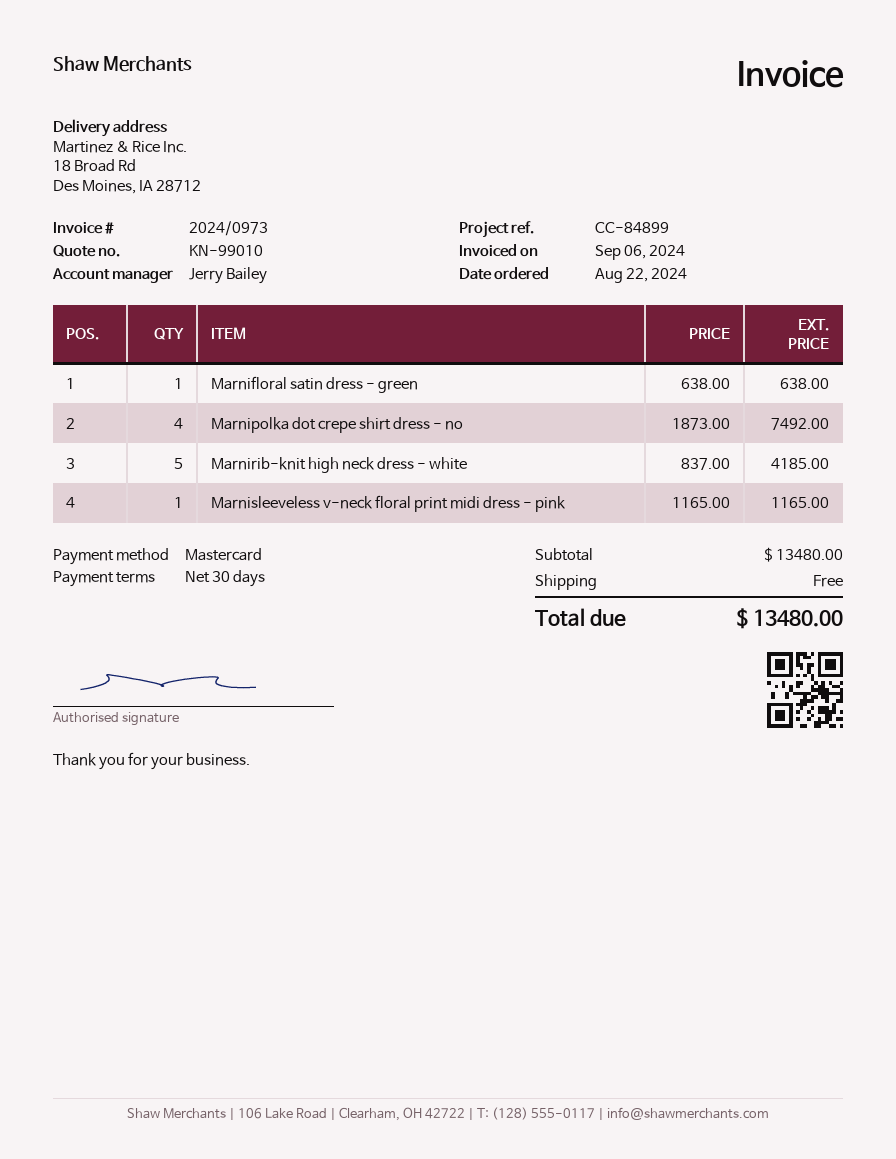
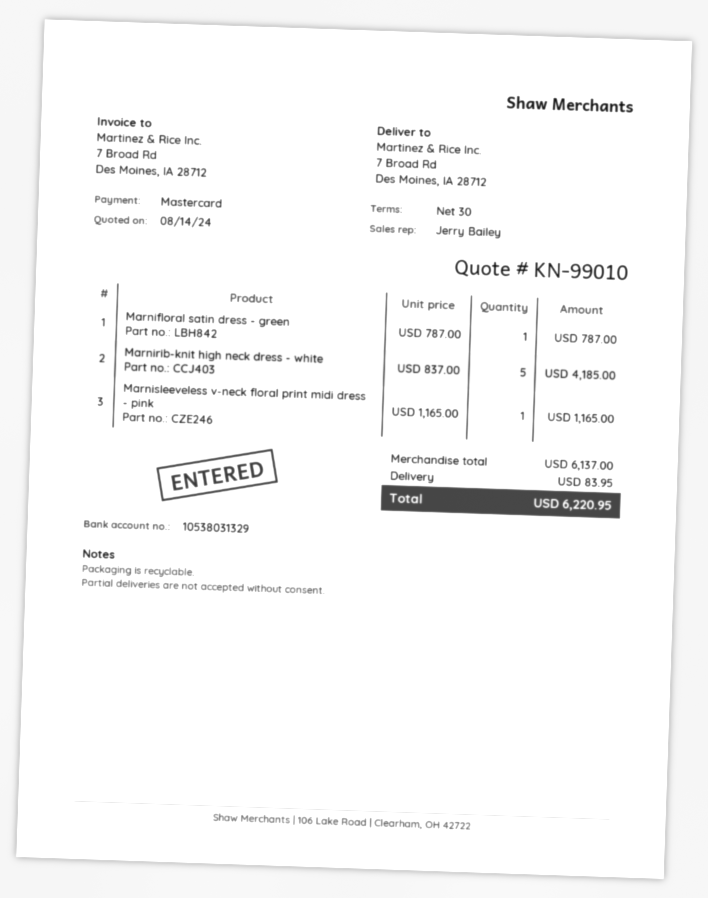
ship to: 18 Broad Rd, Des Moines, IA 28712 -> 7 Broad Rd, Des Moines, IA 28712
Marnifloral satin dress - green: 1 x 638.00 = 638.00 -> 1 x 787.00 = 787.00
Marnipolka dot crepe shirt dress - no: 4 x 1873.00 = 7492.00 -> none
subtotal: 13480.00 -> 6137.00
shipping: 0.00 -> 83.95
total: 13480.00 -> 6220.95

